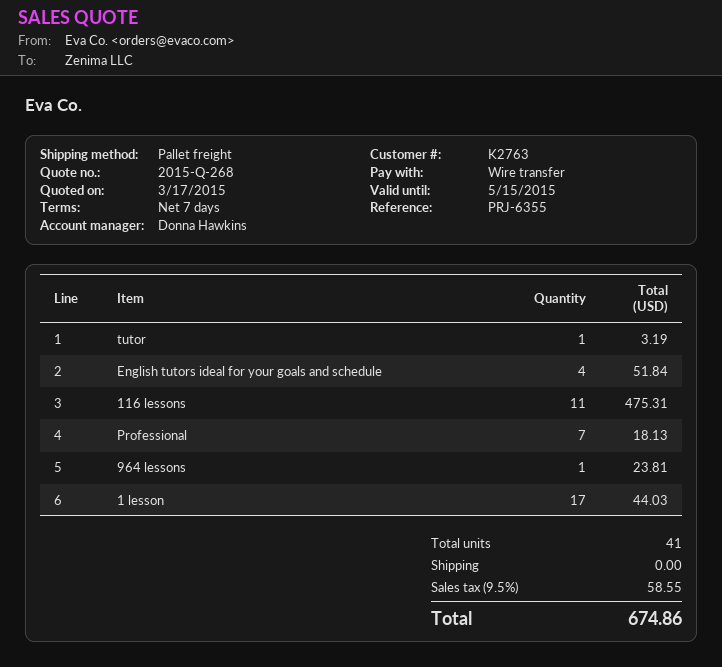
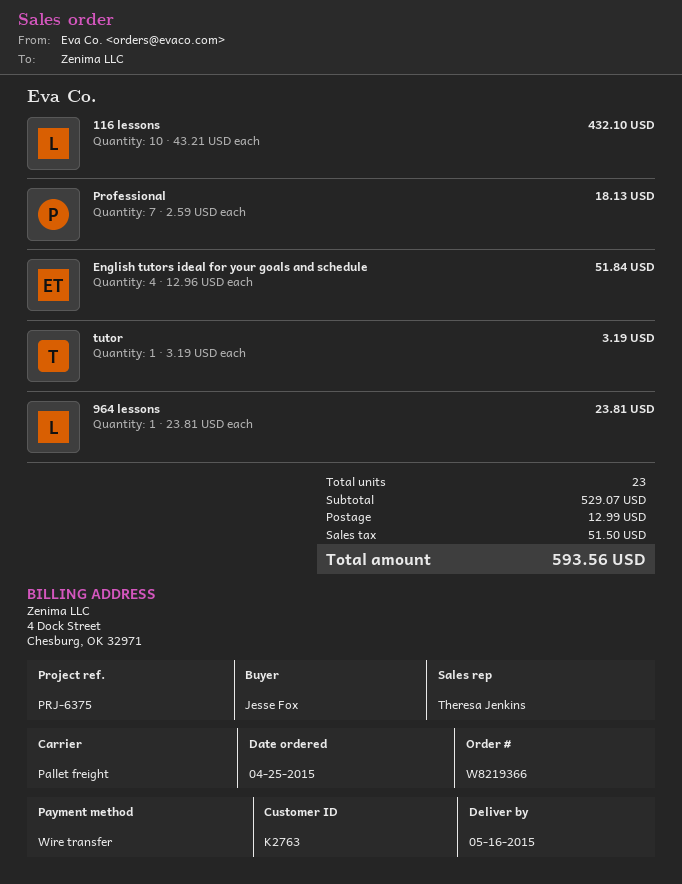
reference: PRJ-6355 -> PRJ-6375
sales rep: Donna Hawkins -> Theresa Jenkins
116 lessons: 11 for 475.31 -> 10 for 432.10
1 lesson: 17 for 44.03 -> none
total quantity: 41 -> 23
shipping: 0.00 -> 12.99
tax: 58.55 -> 51.50
total: 674.86 -> 593.56

